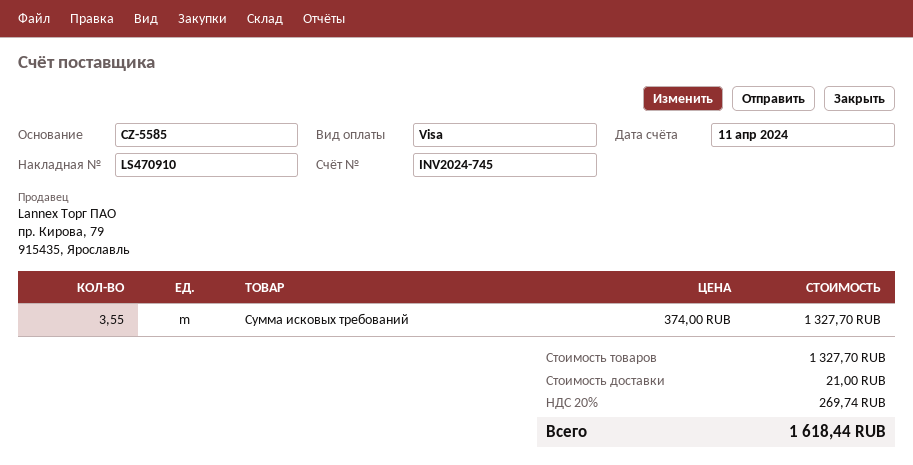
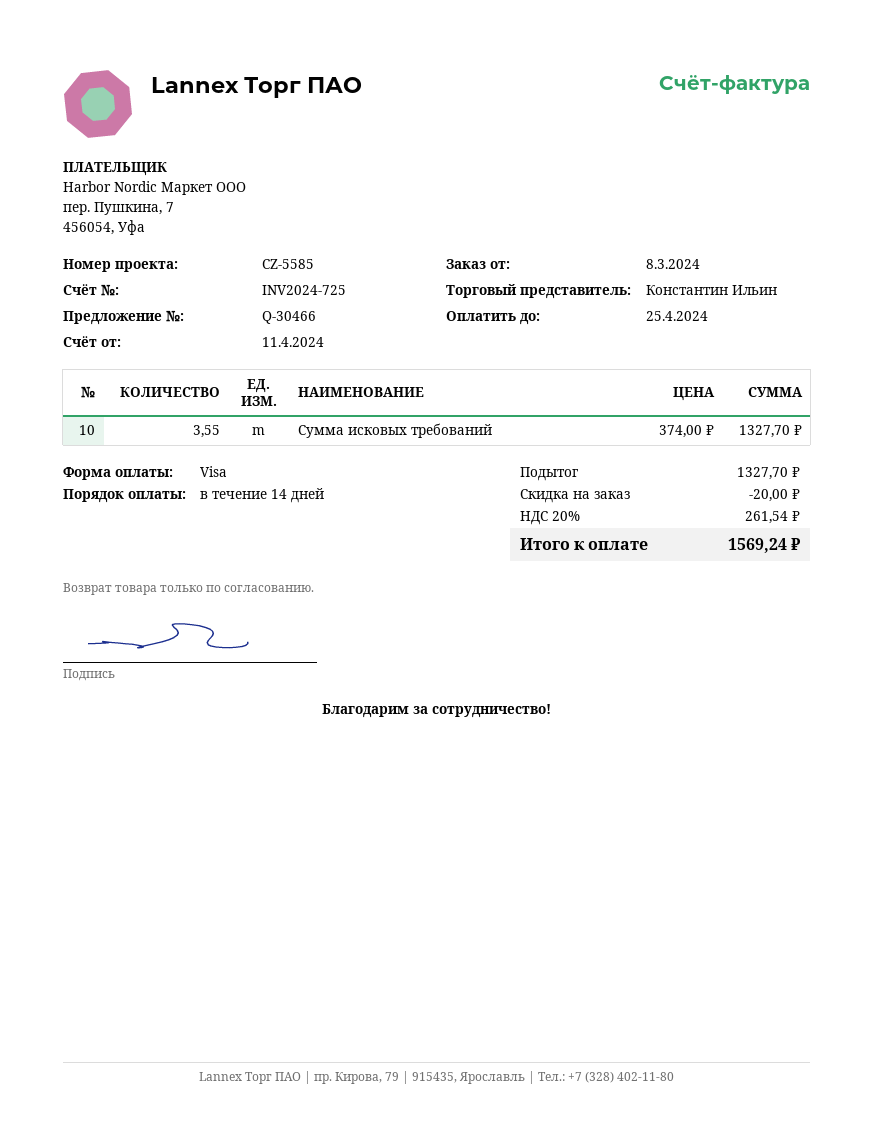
invoice number: INV2024-745 -> INV2024-725
discount: none -> 20.00
shipping: 21.00 -> none
tax: 20% = 269.74 -> 20% = 261.54
total: 1618.44 -> 1569.24

